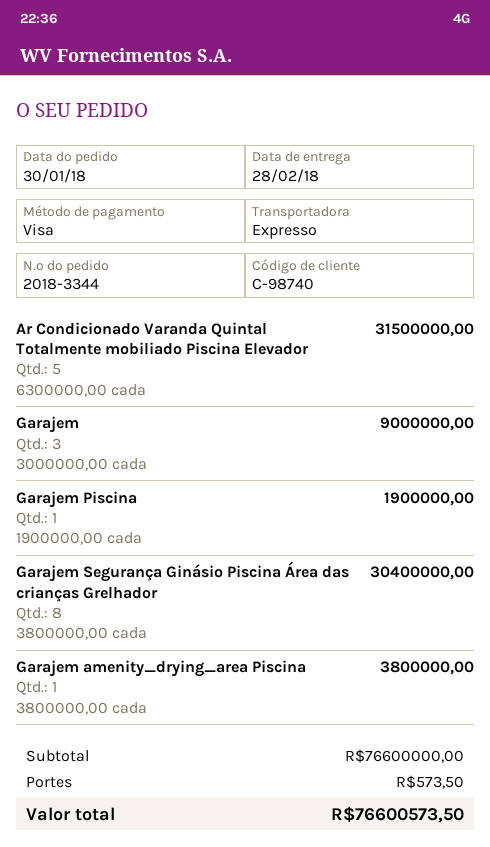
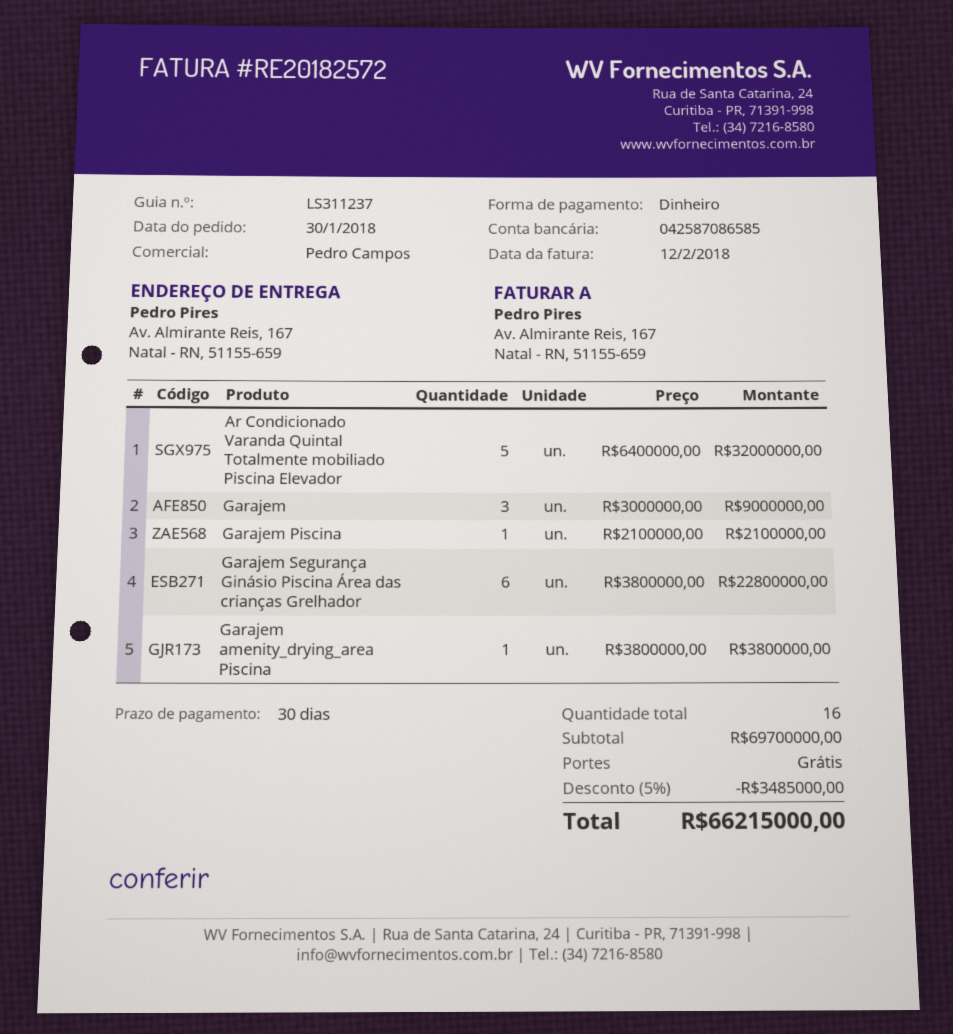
payment method: Visa -> cash
Ar Condicionado Varanda Quintal Totalmente mobiliado Piscina Elevador: 5 x 6300000.00 = 31500000.00 -> 5 x 6400000.00 = 32000000.00
Garajem Piscina: 1 x 1900000.00 = 1900000.00 -> 1 x 2100000.00 = 2100000.00
Garajem Segurança Ginásio Piscina Área das crianças Grelhador: 8 x 3800000.00 = 30400000.00 -> 6 x 3800000.00 = 22800000.00
subtotal: 76600000.00 -> 69700000.00
discount: none -> 5% = 3485000.00
shipping: 573.50 -> 0.00
total: 76600573.50 -> 66215000.00

